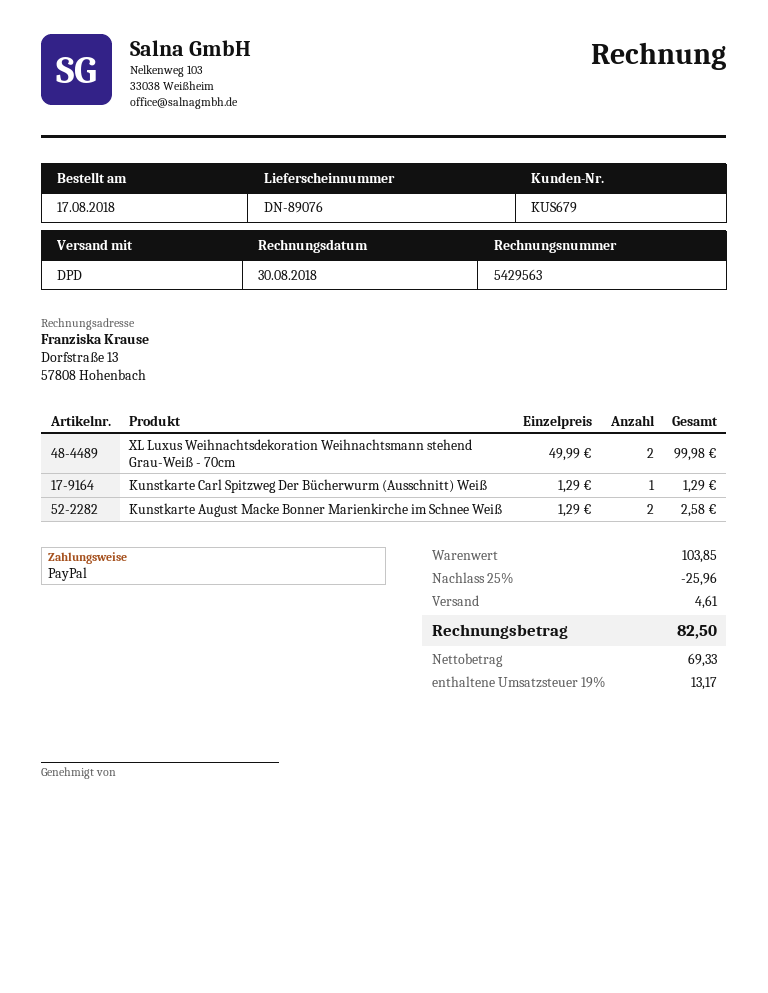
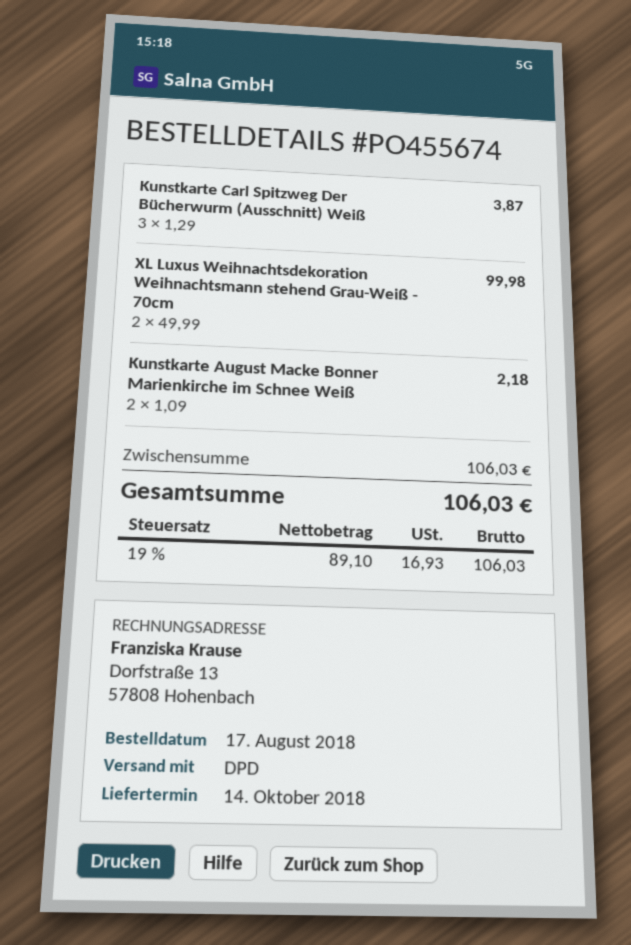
Kunstkarte Carl Spitzweg Der Bücherwurm (Ausschnitt) Weiß: 1 x 1.29 = 1.29 -> 3 x 1.29 = 3.87
Kunstkarte August Macke Bonner Marienkirche im Schnee Weiß: 2 x 1.29 = 2.58 -> 2 x 1.09 = 2.18
subtotal: 103.85 -> 106.03
discount: 25% = 25.96 -> none
shipping: 4.61 -> none
net: 69.33 -> 89.10
tax: 19% = 13.17 -> 19% = 16.93
total: 82.50 -> 106.03

